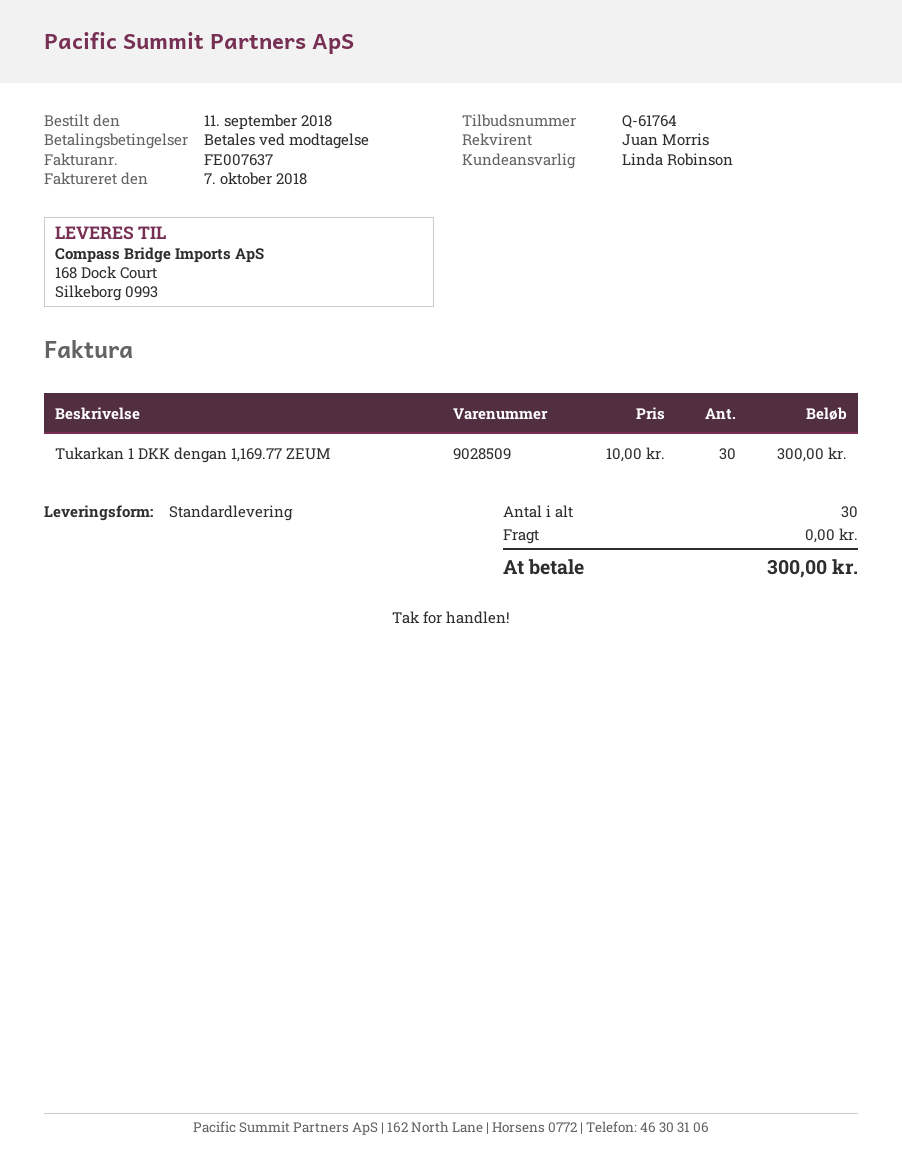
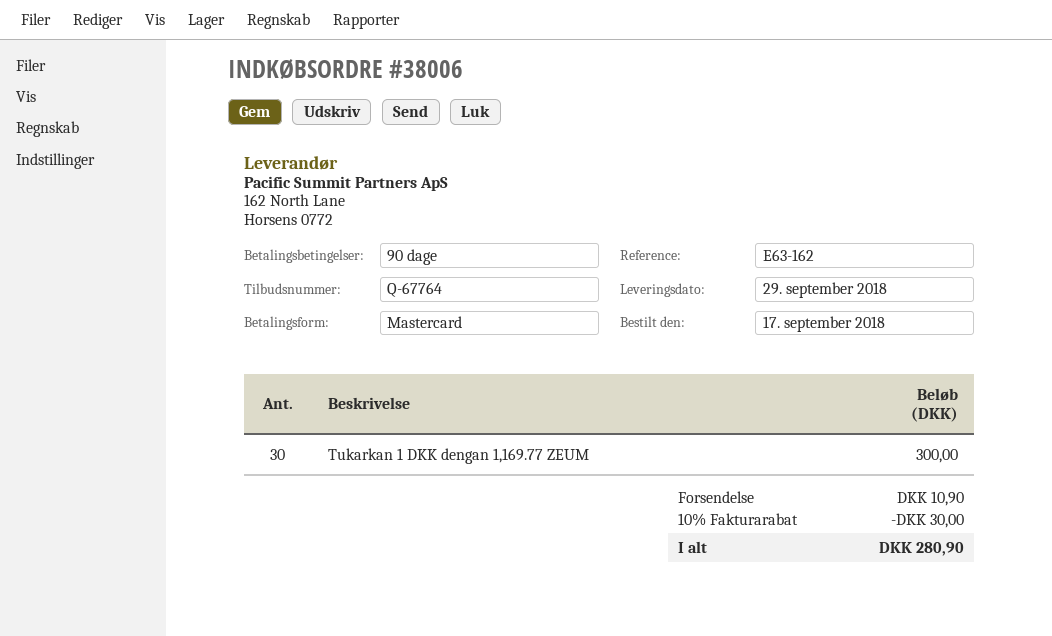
quote number: Q-61764 -> Q-67764
order date: 2018-09-11 -> 2018-09-17
payment terms: on receipt -> 90 days
discount: none -> 10% = 30.00
shipping: 0.00 -> 10.90
total: 300.00 -> 280.90

